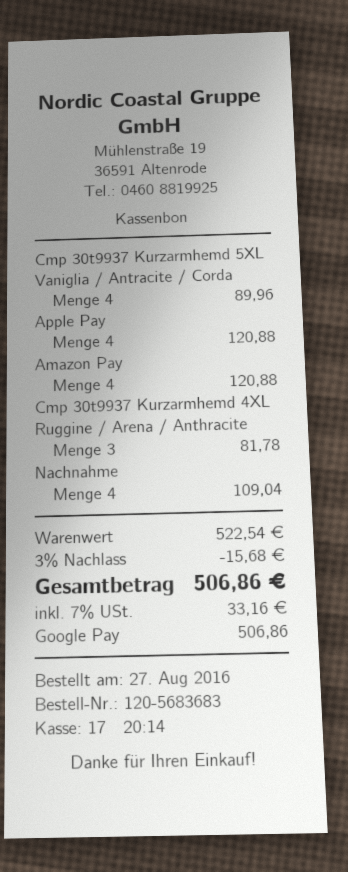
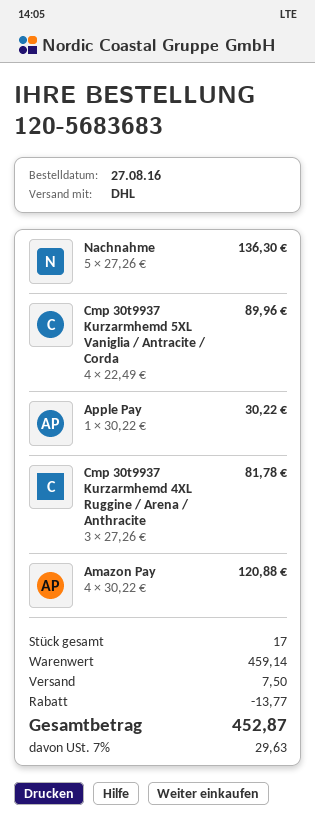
Apple Pay: 4 for 120.88 -> 1 for 30.22
Nachnahme: 4 for 109.04 -> 5 for 136.30
subtotal: 522.54 -> 459.14
discount: 15.68 -> 13.77
shipping: none -> 7.50
tax: 7% = 33.16 -> 7% = 29.63
total: 506.86 -> 452.87

